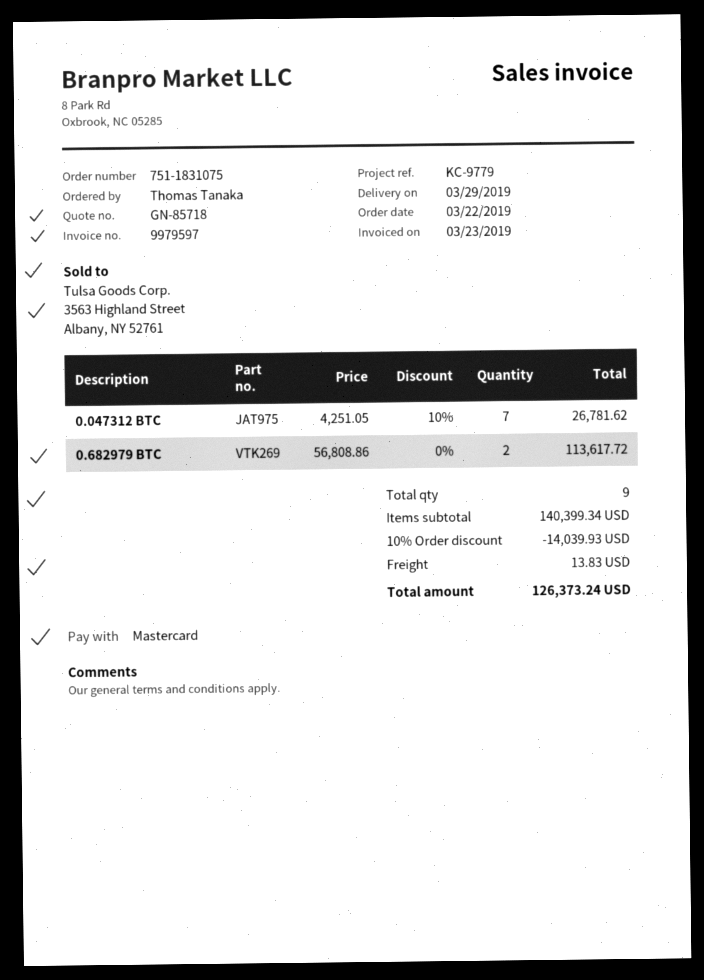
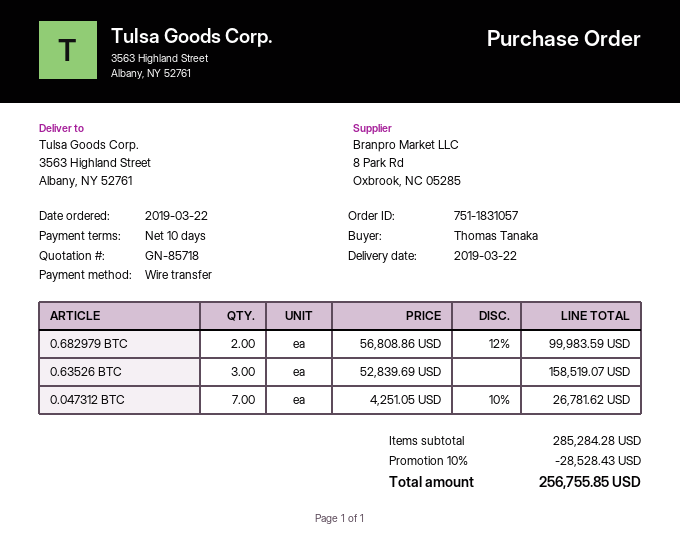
order number: 751-1831075 -> 751-1831057
delivery date: 2019-03-29 -> 2019-03-22
payment method: Mastercard -> bank transfer
0.682979 BTC: 2 x 56808.86 = 113617.72 -> 2 x 56808.86 - 12% = 99983.59
0.63526 BTC: none -> 3 x 52839.69 = 158519.07
subtotal: 140399.34 -> 285284.28
discount: 10% = 14039.93 -> 10% = 28528.43
shipping: 13.83 -> none
total: 126373.24 -> 256755.85

